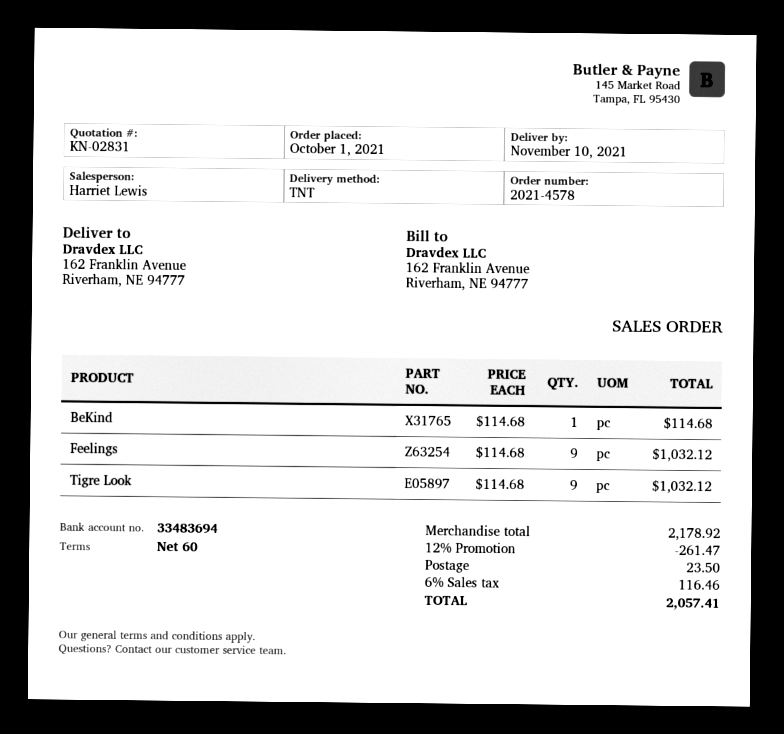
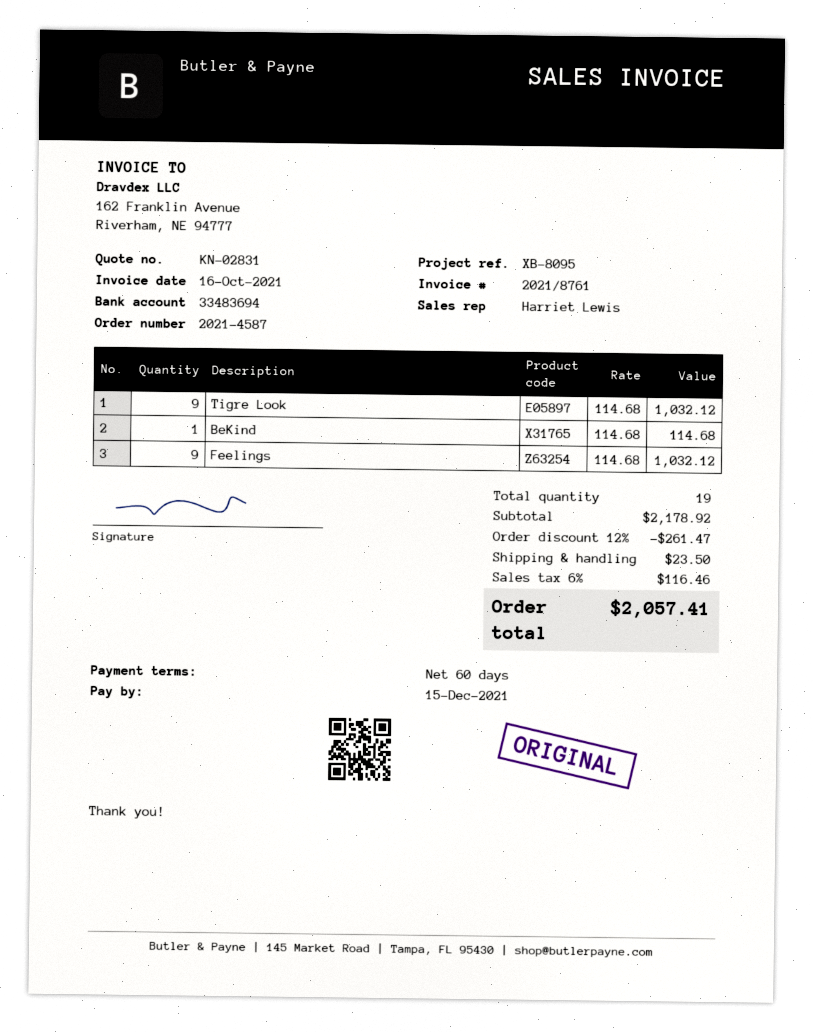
order number: 2021-4578 -> 2021-4587

